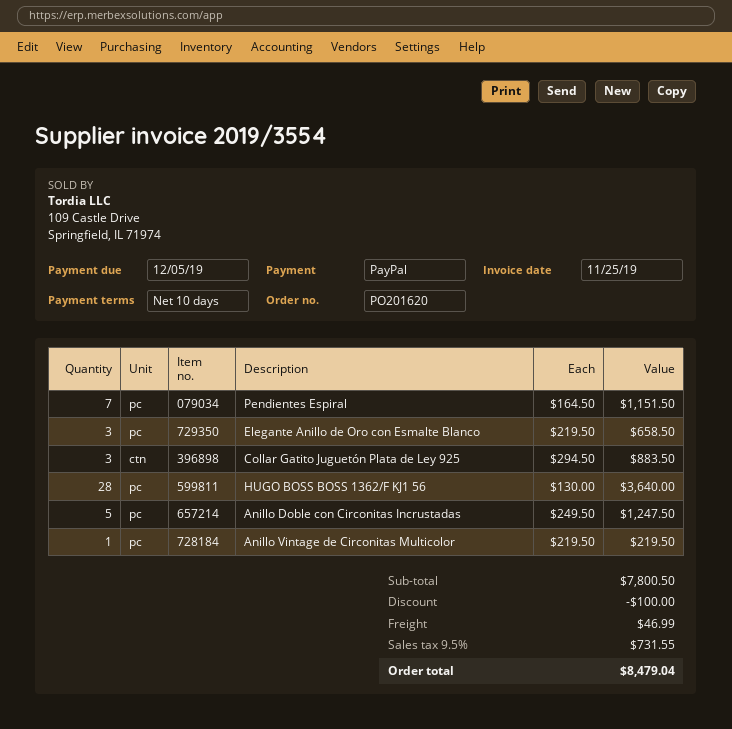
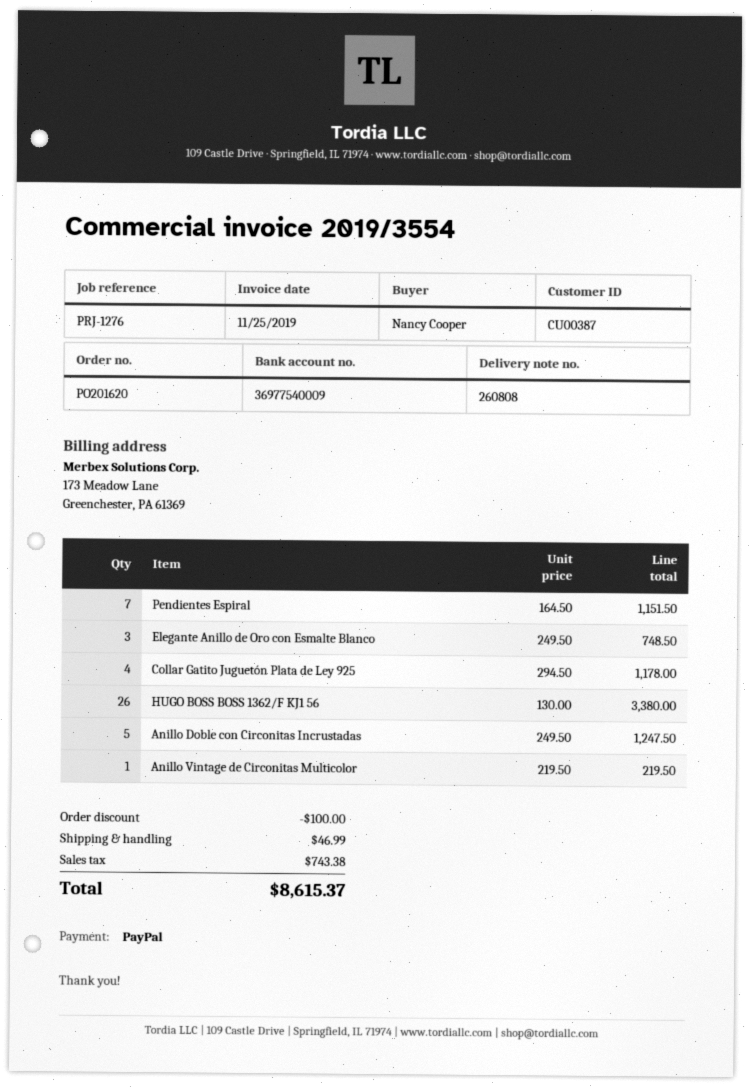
Elegante Anillo de Oro con Esmalte Blanco: 3 x 219.50 = 658.50 -> 3 x 249.50 = 748.50
Collar Gatito Juguetón Plata de Ley 925: 3 x 294.50 = 883.50 -> 4 x 294.50 = 1178.00
HUGO BOSS BOSS 1362/F KJ1 56: 28 x 130.00 = 3640.00 -> 26 x 130.00 = 3380.00
tax: 731.55 -> 743.38
total: 8479.04 -> 8615.37

